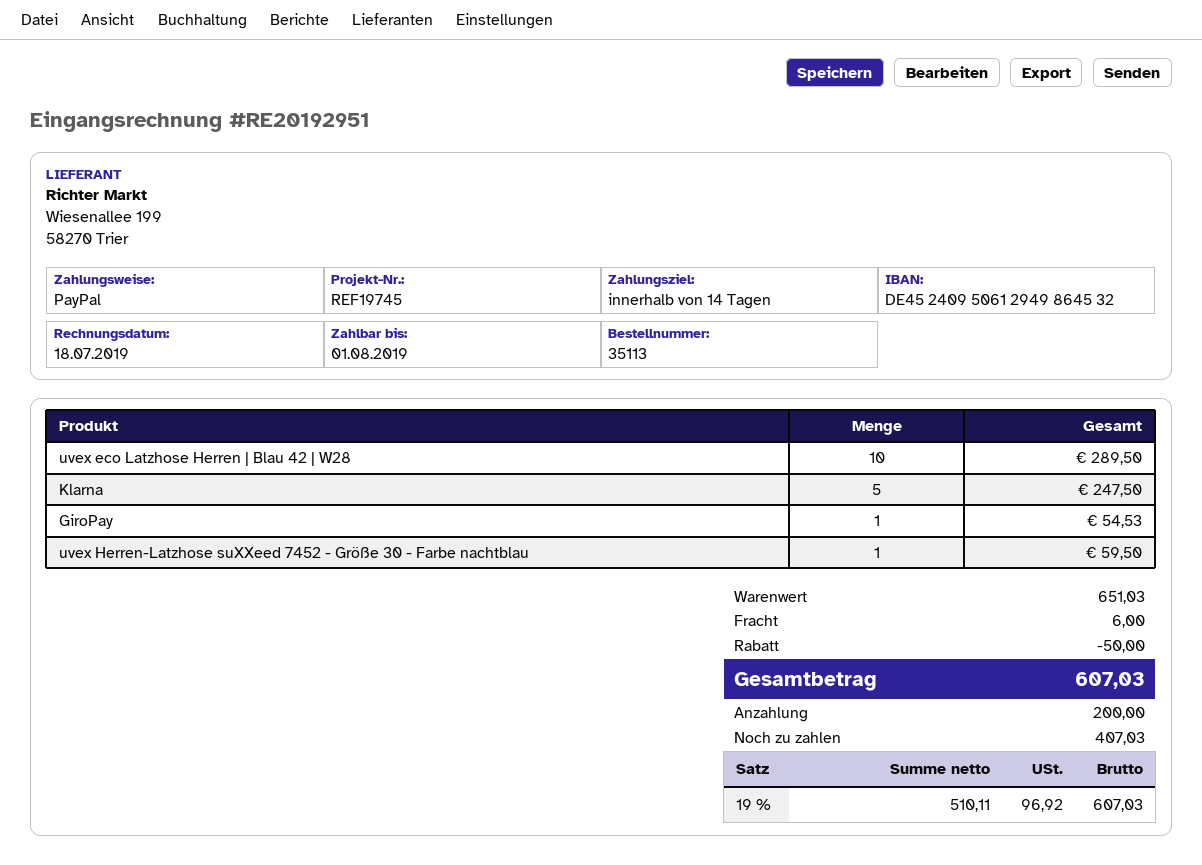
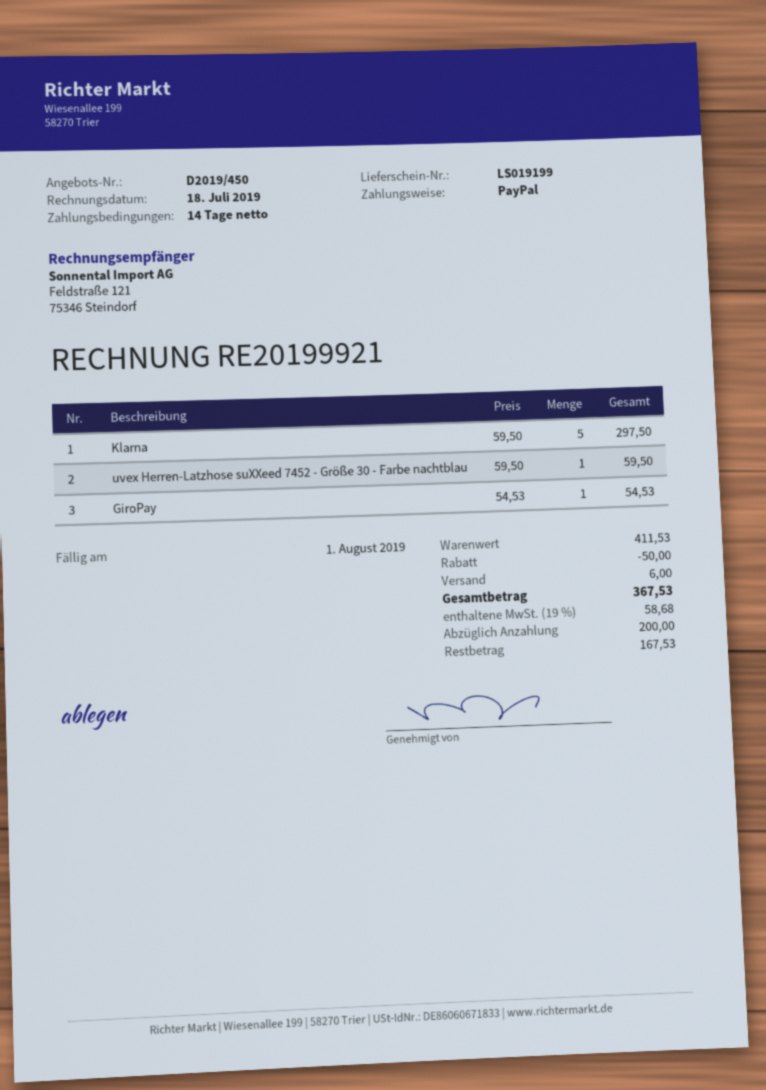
invoice number: RE20192951 -> RE20199921
uvex eco Latzhose Herren | Blau 42 | W28: 10 for 289.50 -> none
Klarna: 5 for 247.50 -> 5 for 297.50
subtotal: 651.03 -> 411.53
tax: 19% = 96.92 -> 19% = 58.68
total: 607.03 -> 367.53
balance: 407.03 -> 167.53

